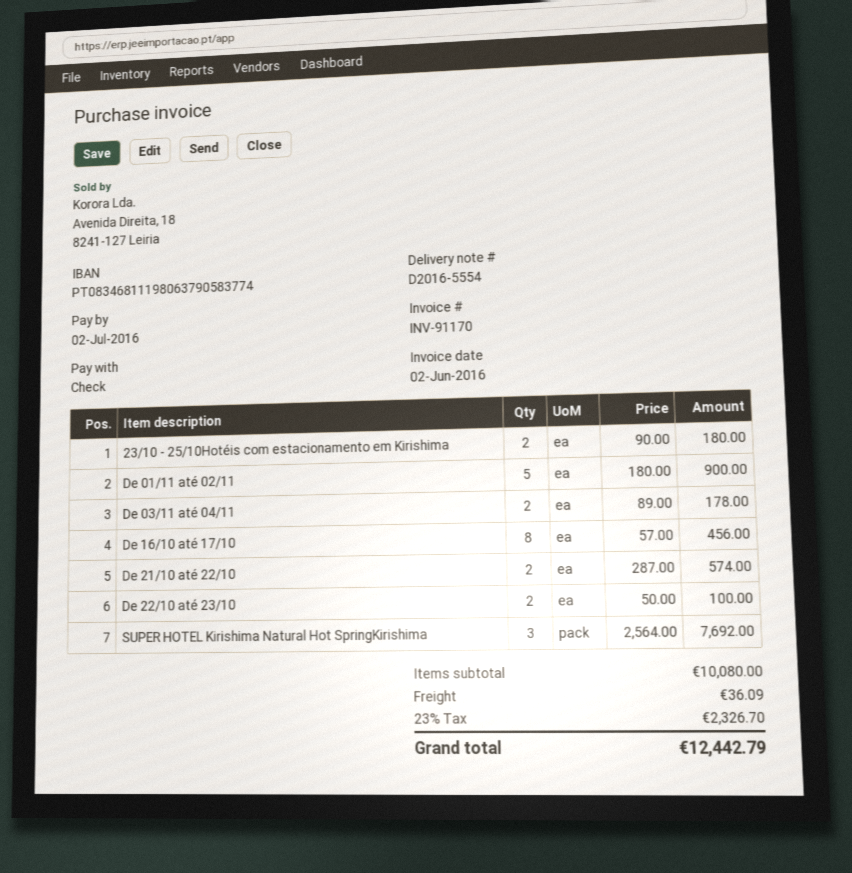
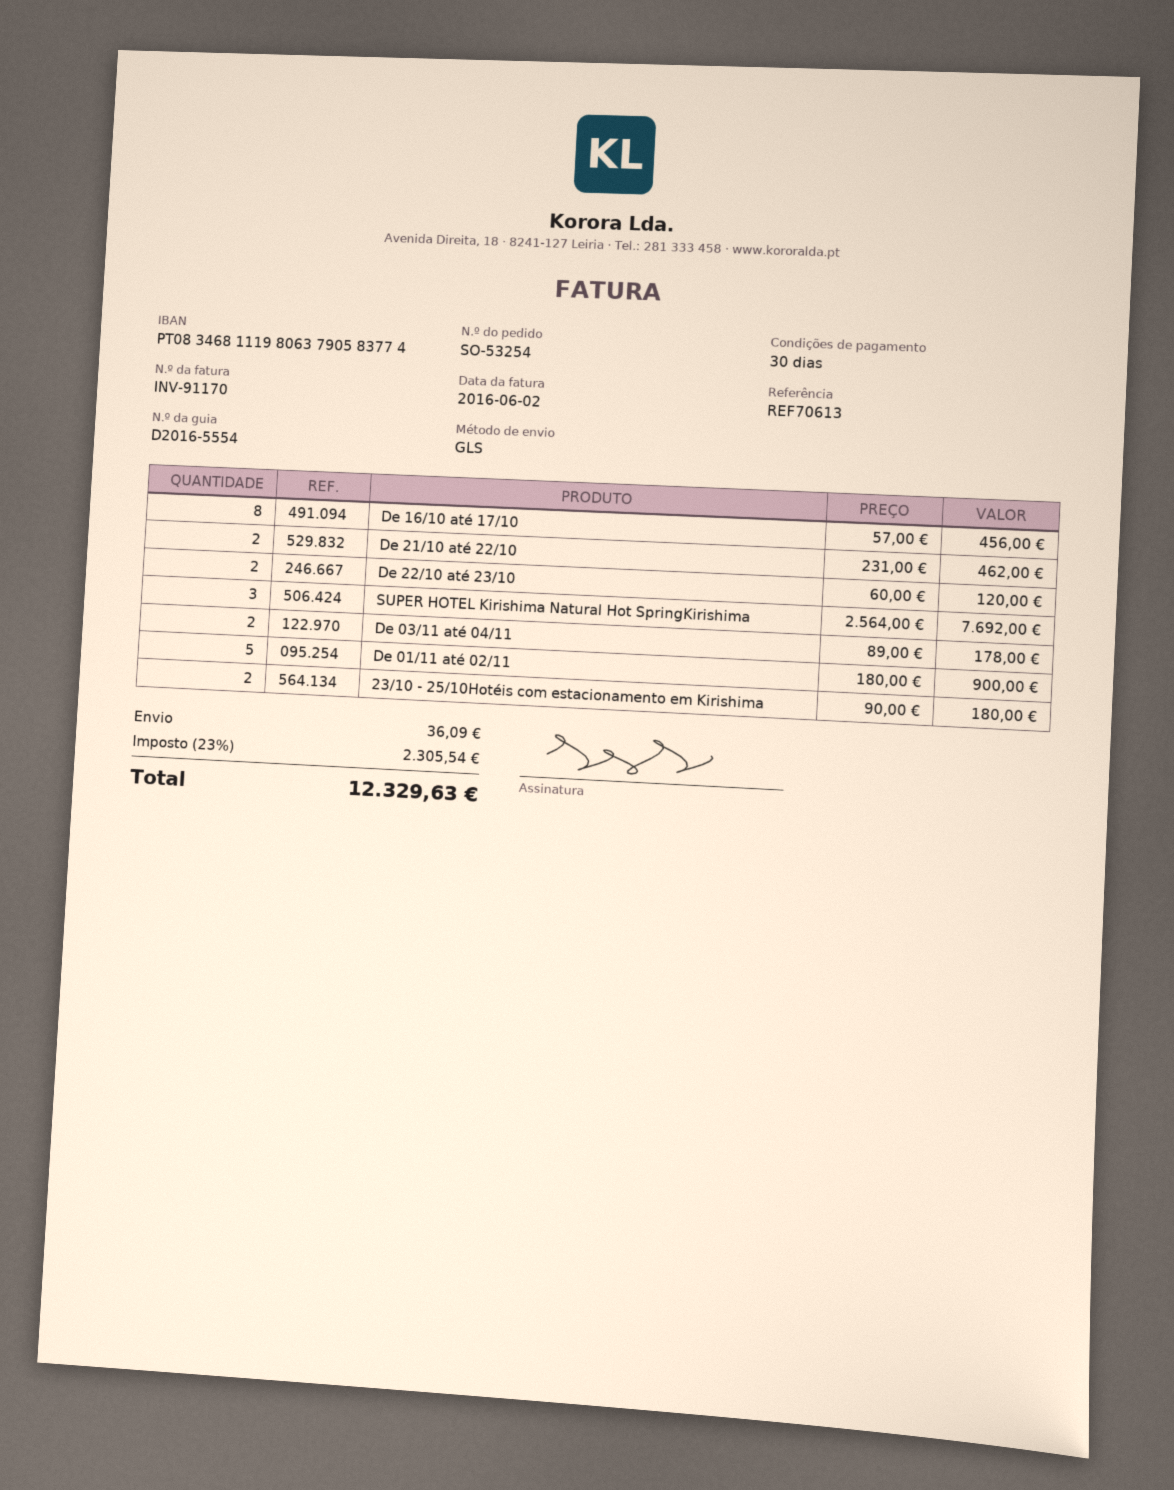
De 21/10 até 22/10: 2 x 287.00 = 574.00 -> 2 x 231.00 = 462.00
De 22/10 até 23/10: 2 x 50.00 = 100.00 -> 2 x 60.00 = 120.00
tax: 23% = 2326.70 -> 23% = 2305.54
total: 12442.79 -> 12329.63

